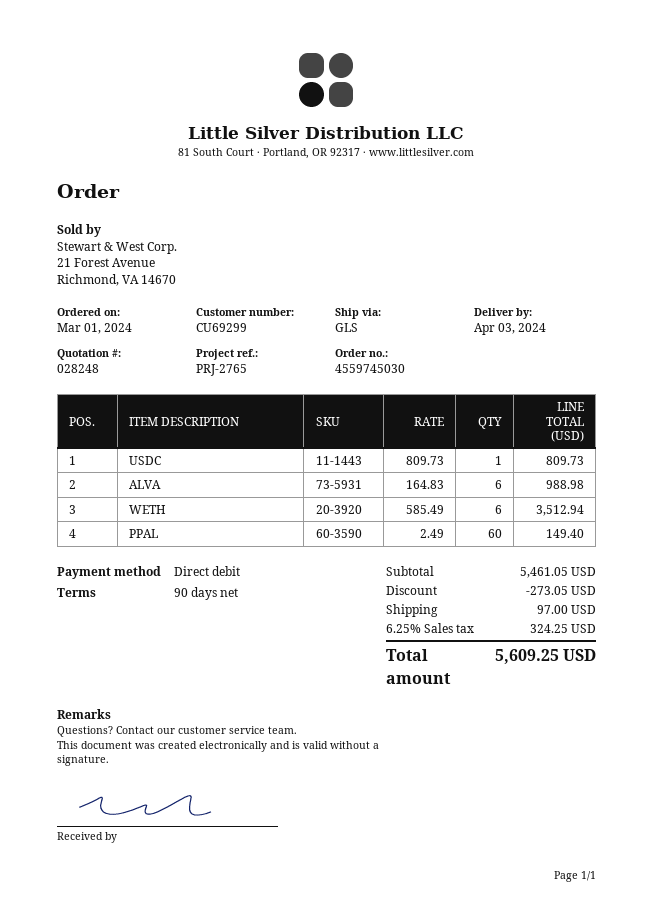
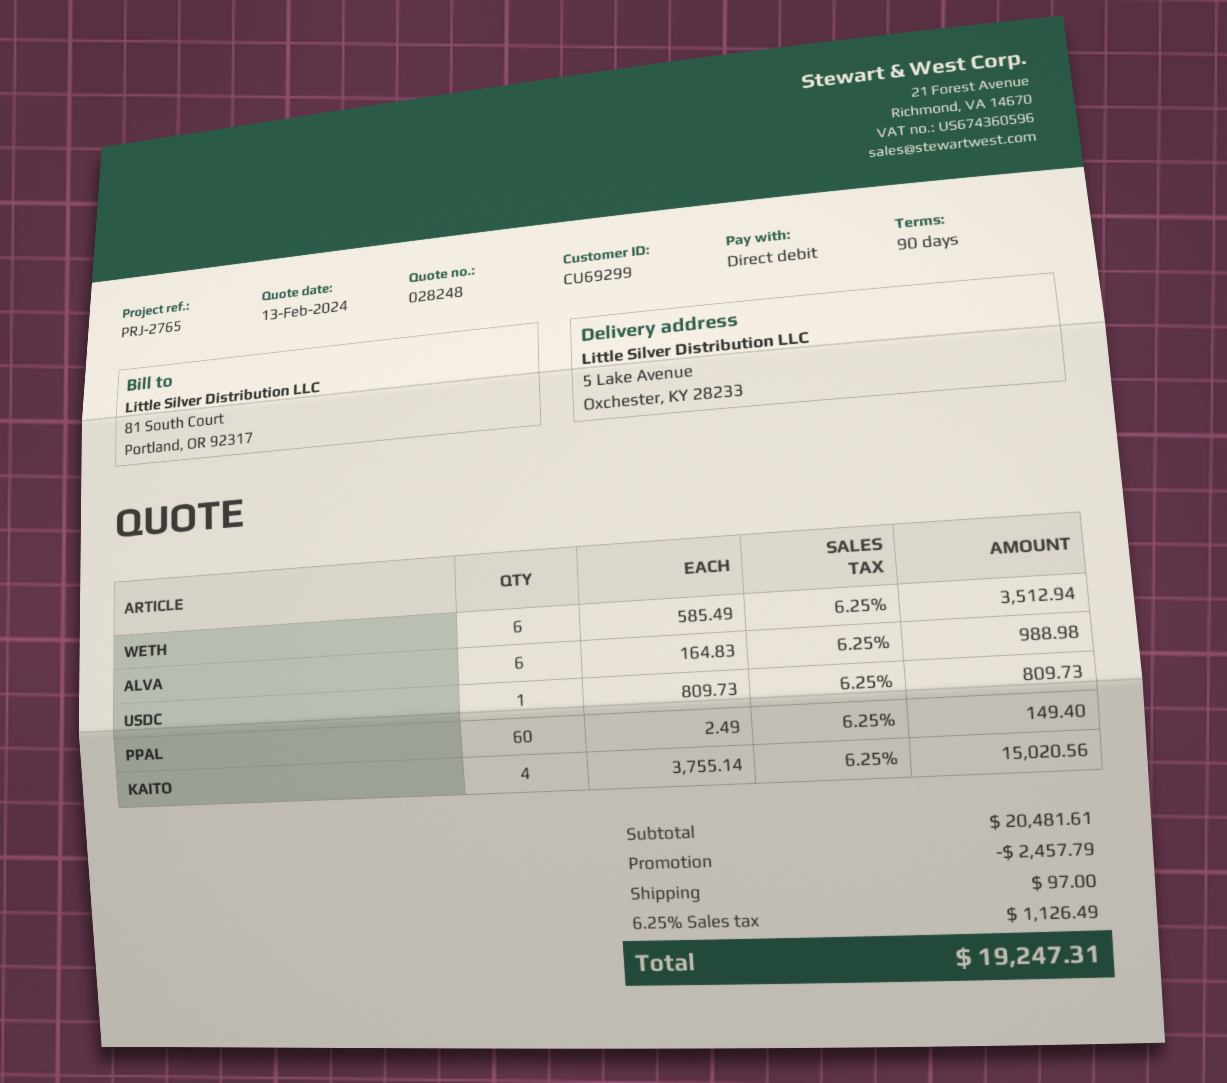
KAITO: none -> 4 x 3755.14 = 15020.56
subtotal: 5461.05 -> 20481.61
discount: 273.05 -> 2457.79
tax: 6.25% = 324.25 -> 6.25% = 1126.49
total: 5609.25 -> 19247.31

